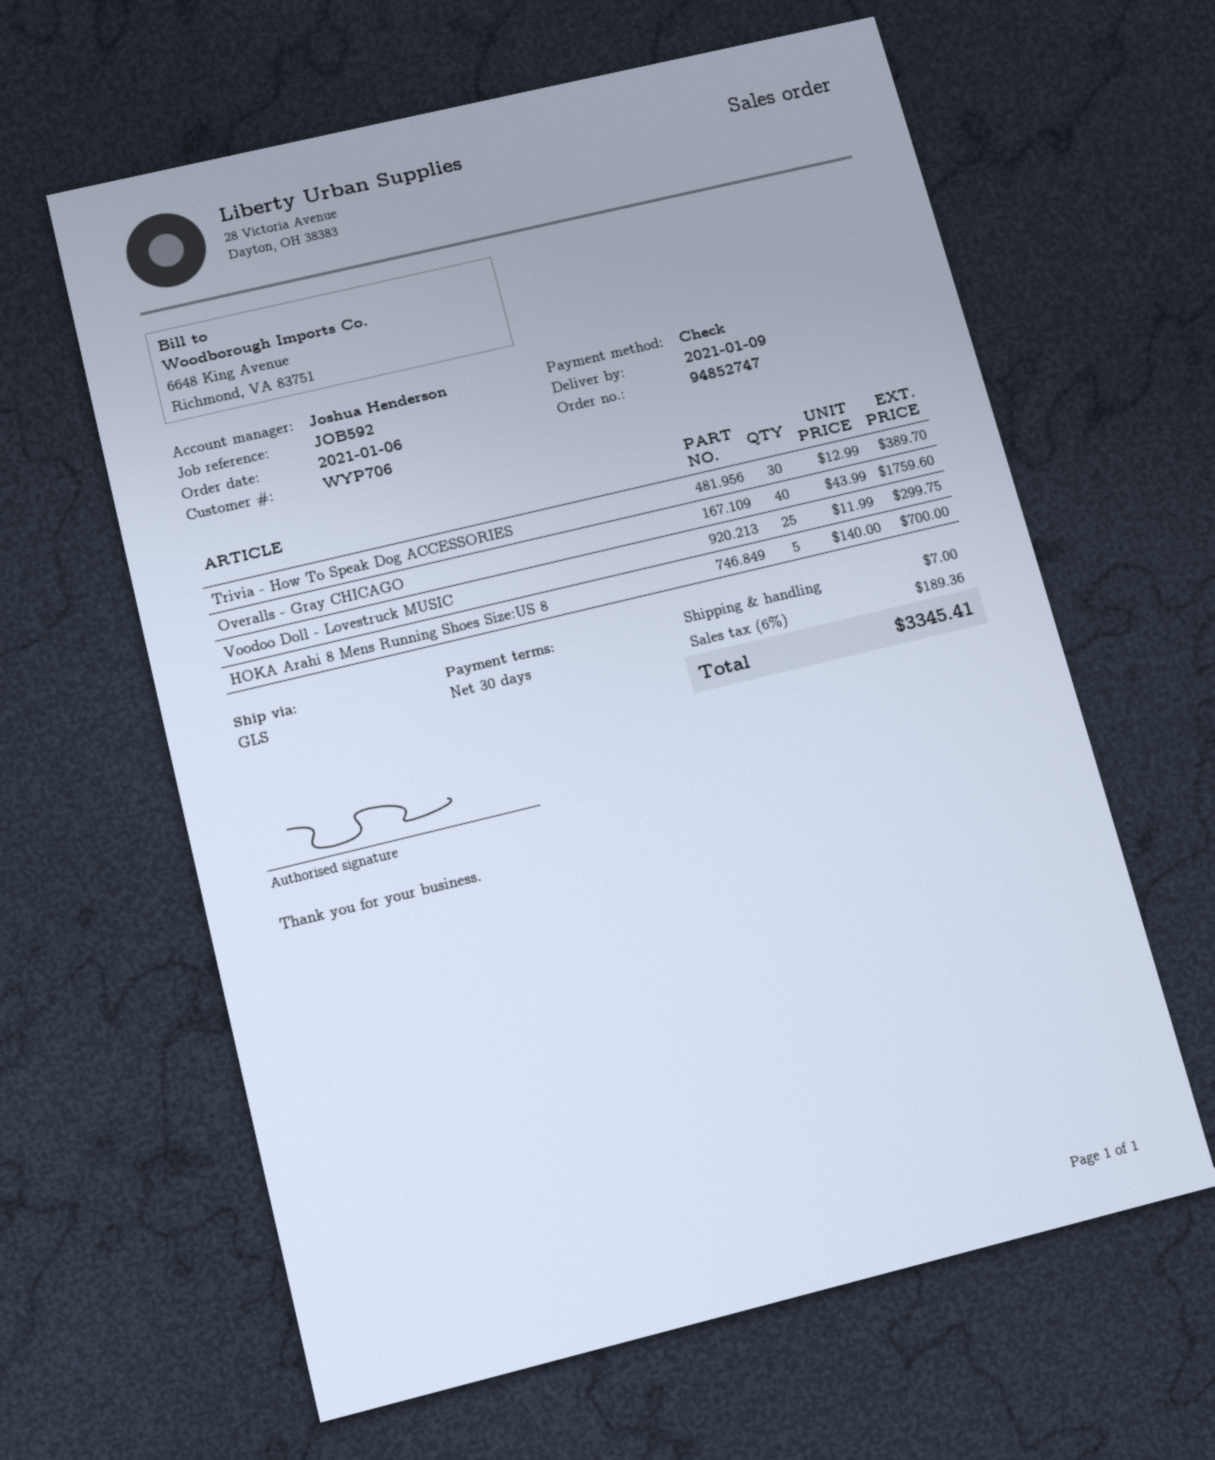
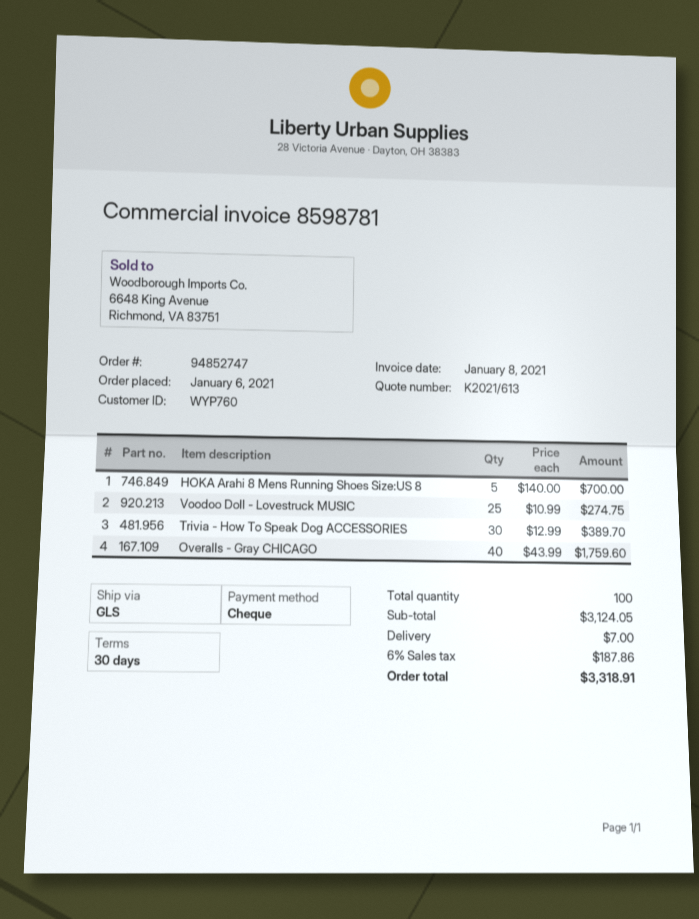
customer number: WYP706 -> WYP760
Voodoo Doll - Lovestruck MUSIC: 25 x 11.99 = 299.75 -> 25 x 10.99 = 274.75
tax: 6% = 189.36 -> 6% = 187.86
total: 3345.41 -> 3318.91

